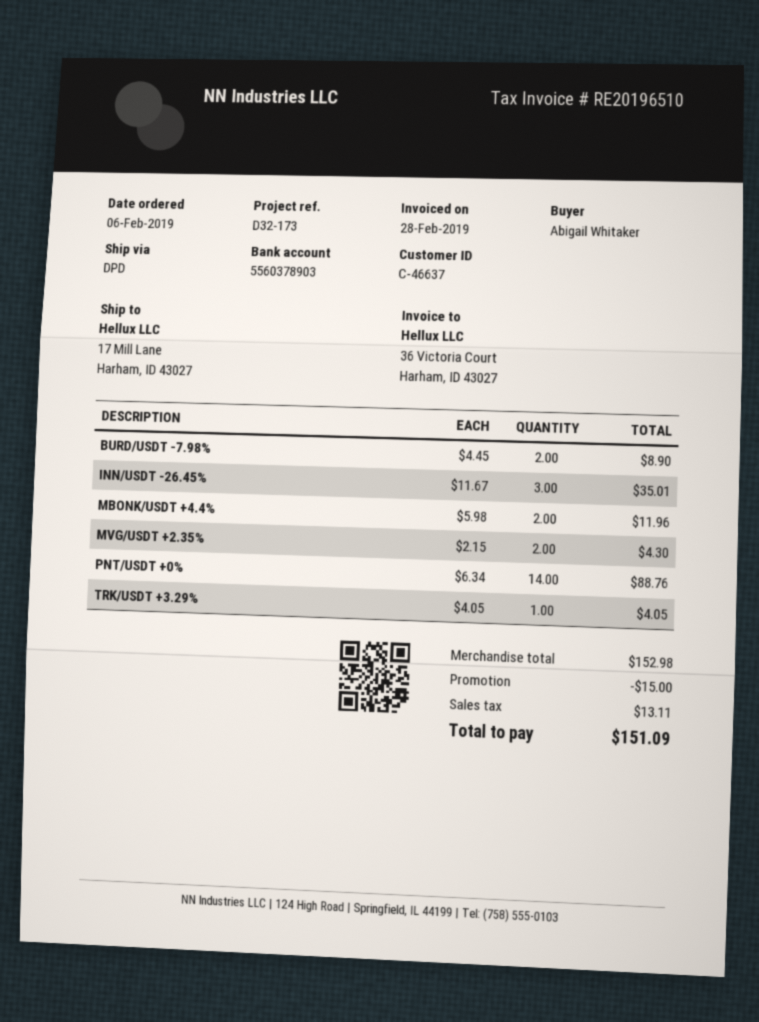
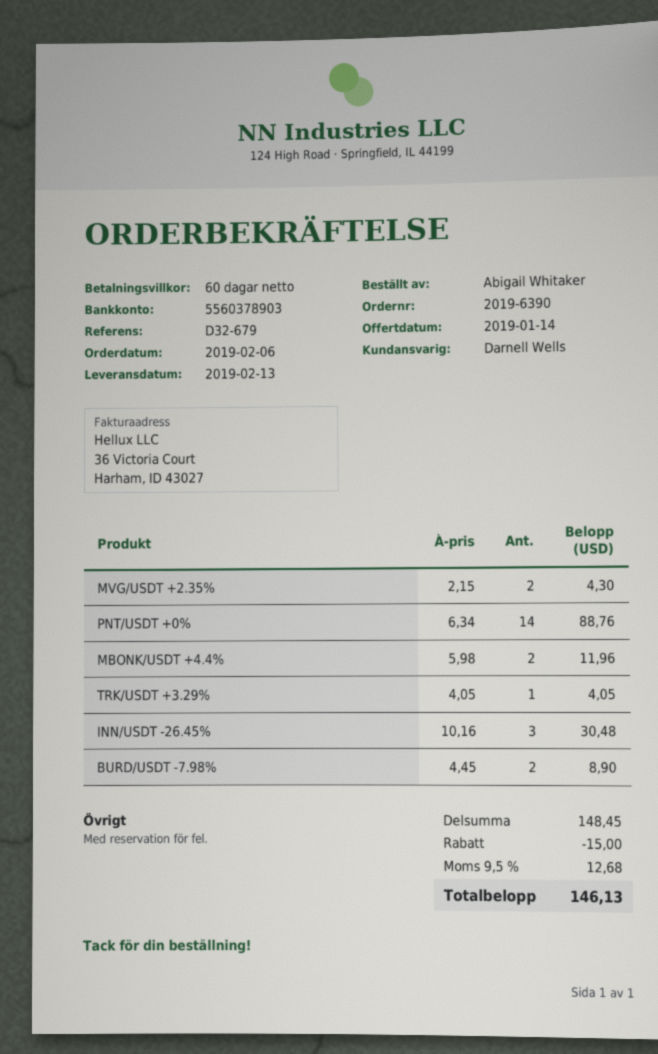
reference: D32-173 -> D32-679
INN/USDT -26.45%: 3 x 11.67 = 35.01 -> 3 x 10.16 = 30.48
subtotal: 152.98 -> 148.45
tax: 13.11 -> 12.68
total: 151.09 -> 146.13

